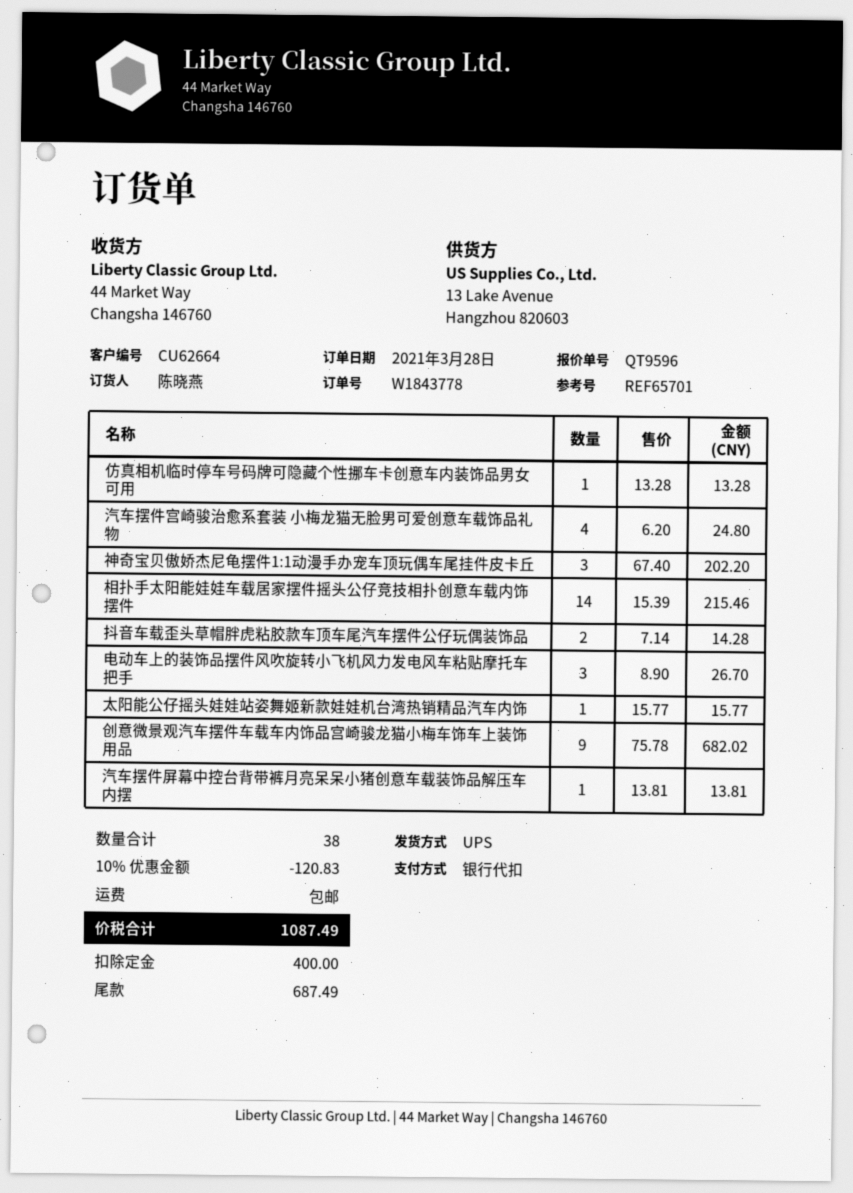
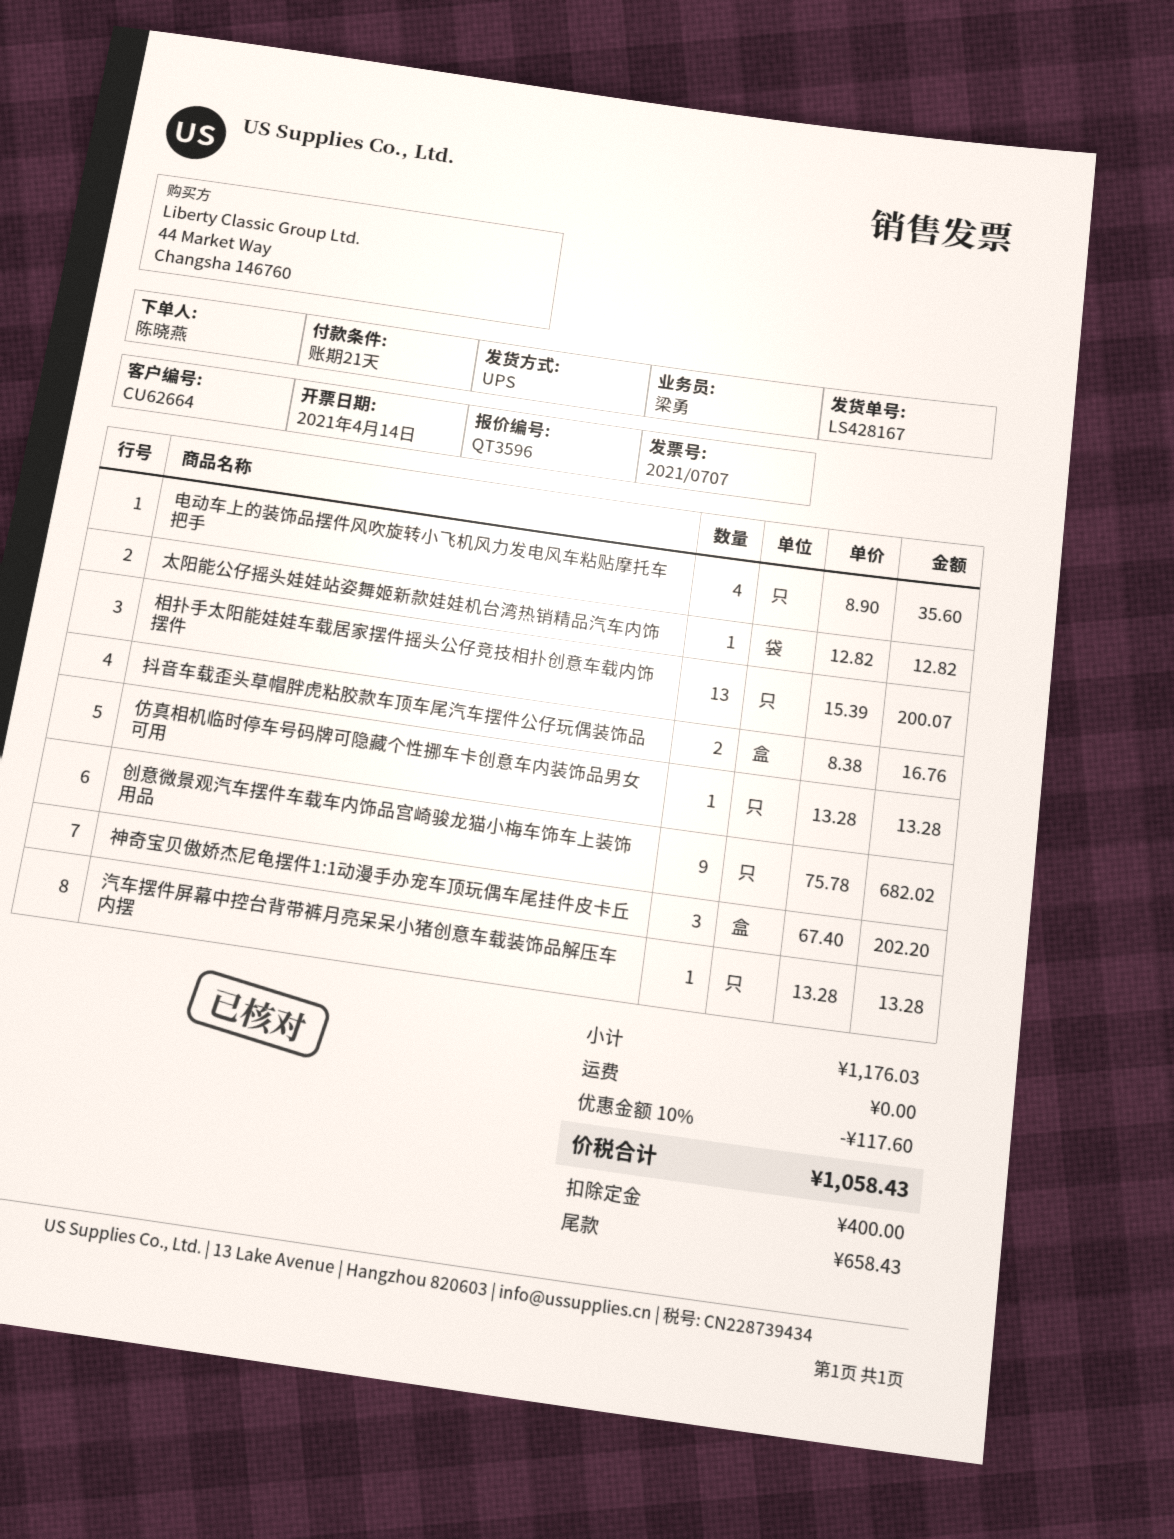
quote number: QT9596 -> QT3596
汽车摆件宫崎骏治愈系套装 小梅龙猫无脸男可爱创意车载饰品礼物: 4 x 6.20 = 24.80 -> none
相扑手太阳能娃娃车载居家摆件摇头公仔竞技相扑创意车载内饰摆件: 14 x 15.39 = 215.46 -> 13 x 15.39 = 200.07
抖音车载歪头草帽胖虎粘胶款车顶车尾汽车摆件公仔玩偶装饰品: 2 x 7.14 = 14.28 -> 2 x 8.38 = 16.76
电动车上的装饰品摆件风吹旋转小飞机风力发电风车粘贴摩托车把手: 3 x 8.90 = 26.70 -> 4 x 8.90 = 35.60
太阳能公仔摇头娃娃站姿舞姬新款娃娃机台湾热销精品汽车内饰: 1 x 15.77 = 15.77 -> 1 x 12.82 = 12.82
汽车摆件屏幕中控台背带裤月亮呆呆小猪创意车载装饰品解压车内摆: 1 x 13.81 = 13.81 -> 1 x 13.28 = 13.28
discount: 10% = 120.83 -> 10% = 117.60
total: 1087.49 -> 1058.43
balance: 687.49 -> 658.43

